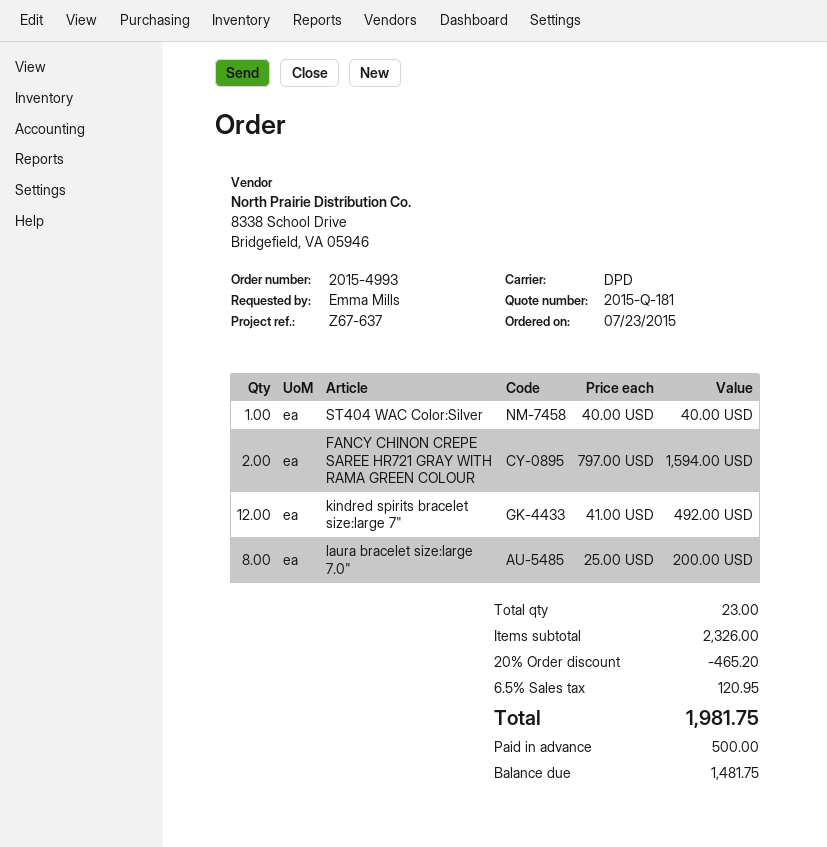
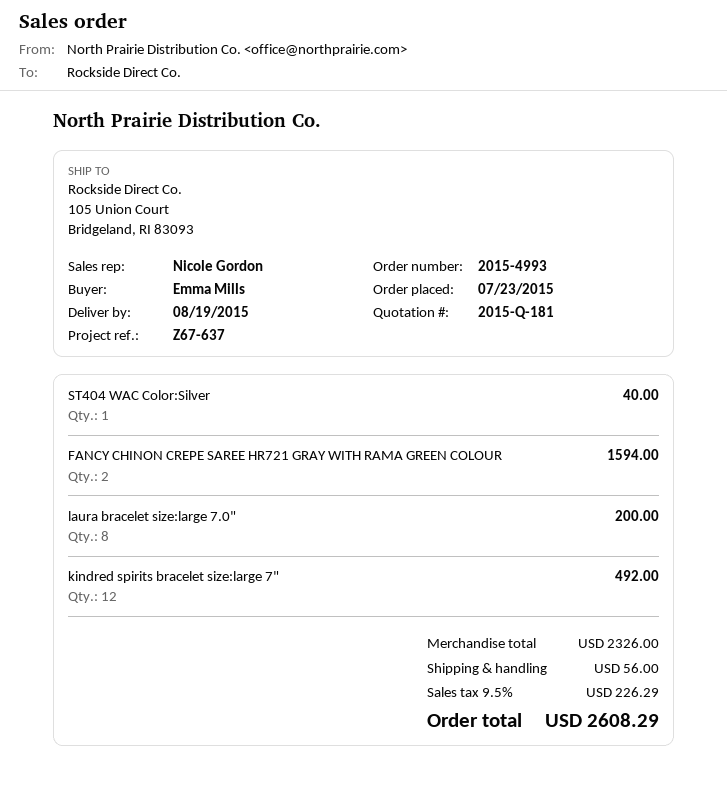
discount: 20% = 465.20 -> none
shipping: none -> 56.00
tax: 6.5% = 120.95 -> 9.5% = 226.29
total: 1981.75 -> 2608.29

